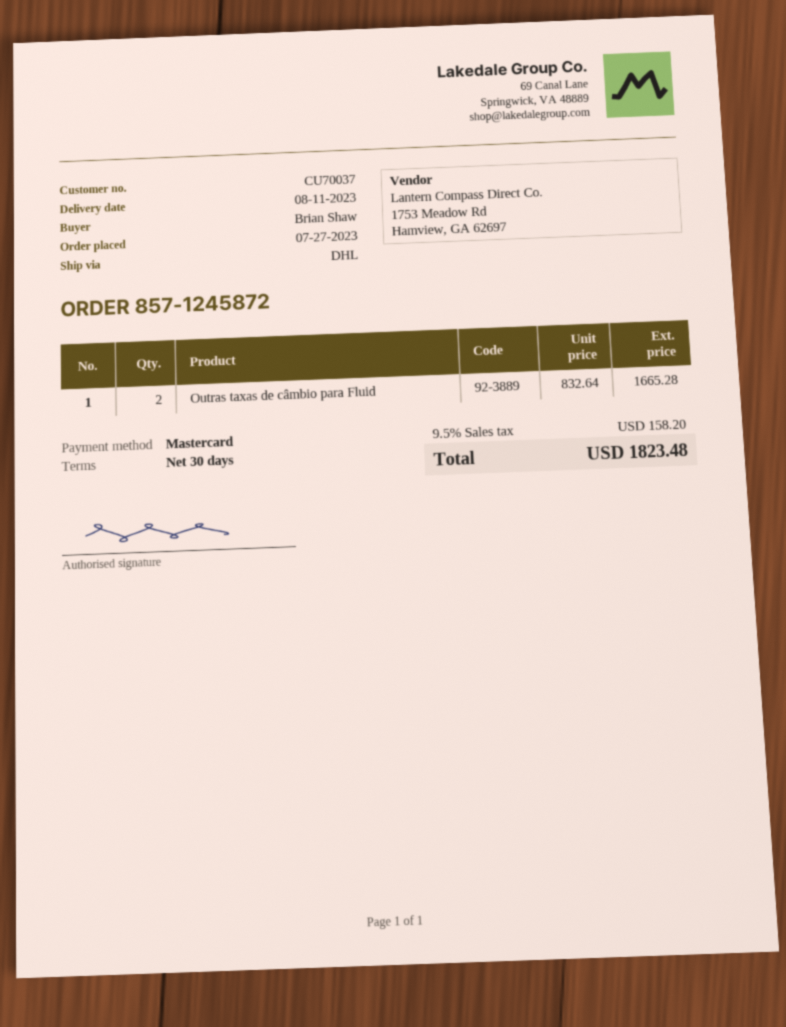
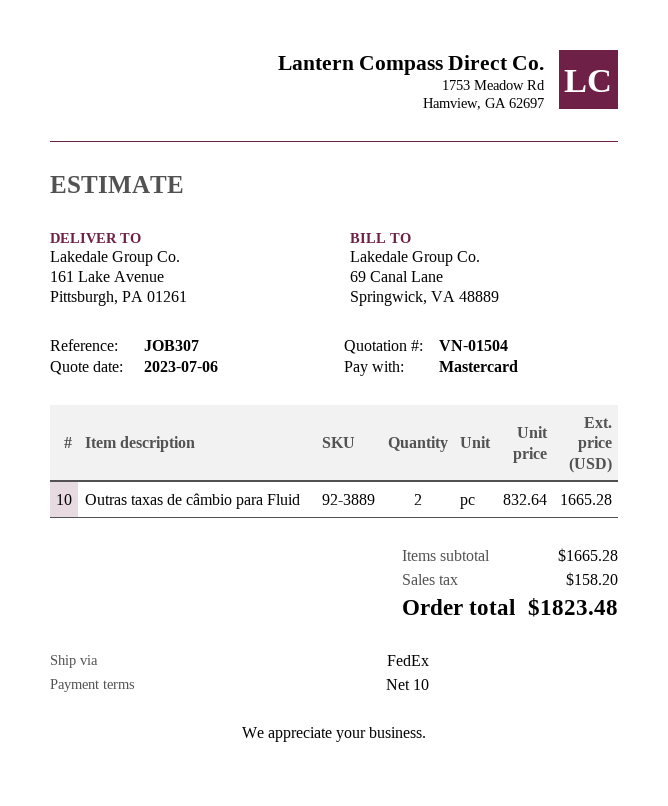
payment terms: 30 days -> 10 days
shipping method: DHL -> FedEx

